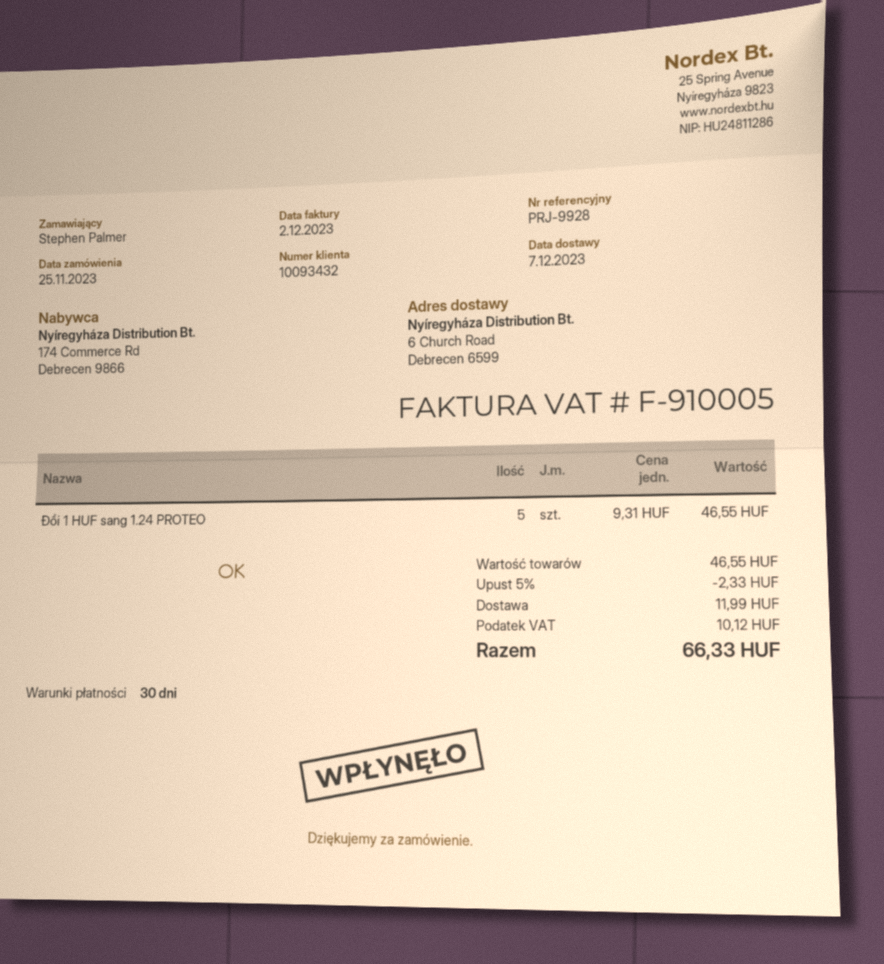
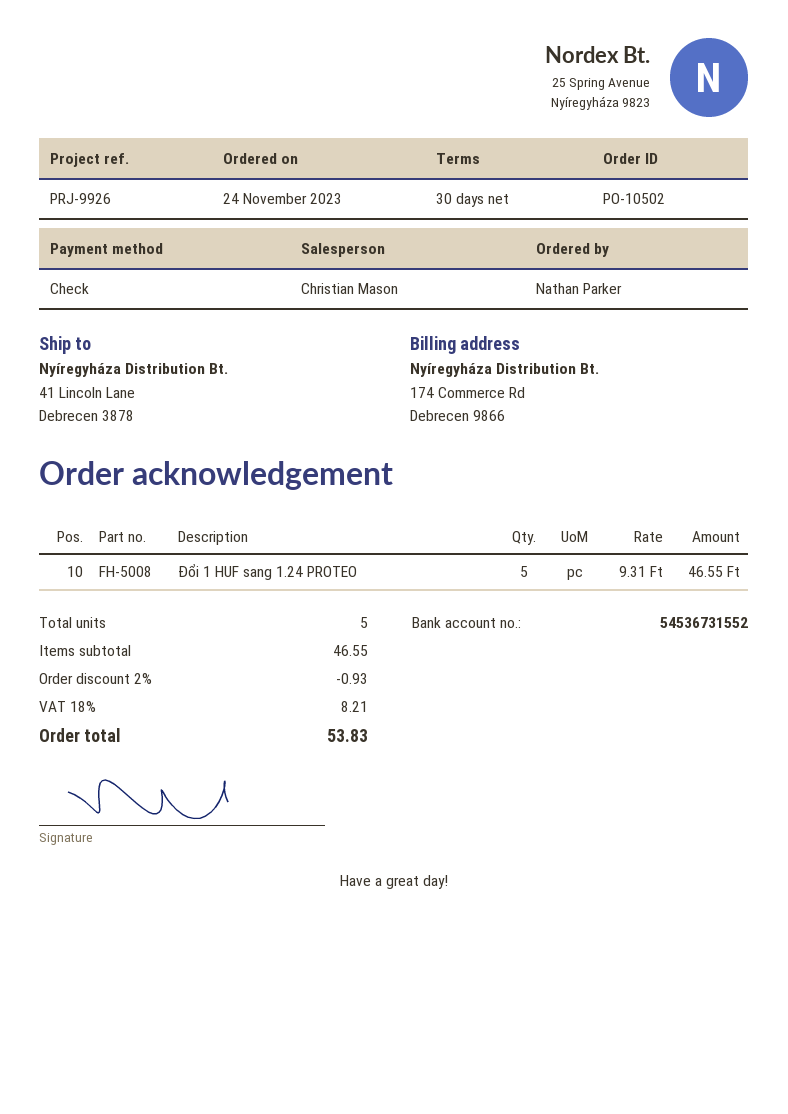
order date: 2023-11-25 -> 2023-11-24
reference: PRJ-9928 -> PRJ-9926
ordered by: Stephen Palmer -> Nathan Parker
ship to: 6 Church Road, Debrecen 6599 -> 41 Lincoln Lane, Debrecen 3878
discount: 5% = 2.33 -> 2% = 0.93
shipping: 11.99 -> none
tax: 10.12 -> 8.21
total: 66.33 -> 53.83

